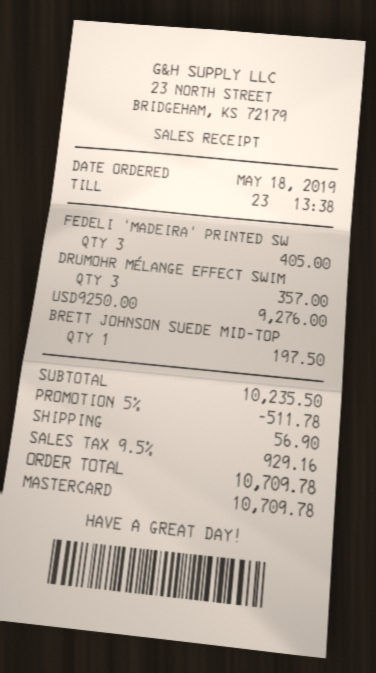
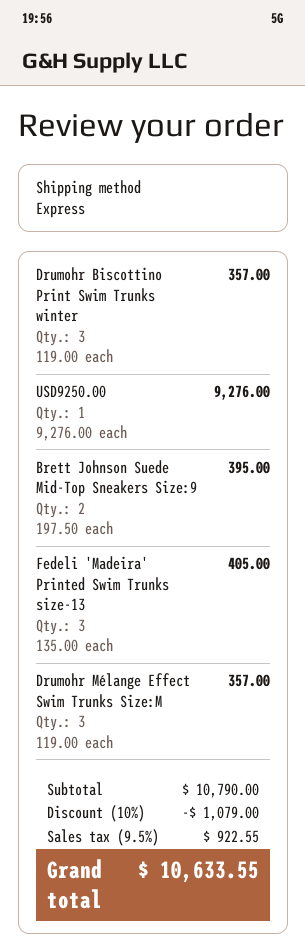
BRETT JOHNSON SUEDE MID-TOP: 1 for 197.50 -> 2 for 395.00
Drumohr Biscottino Print Swim Trunks winter: none -> 3 for 357.00
subtotal: 10235.50 -> 10790.00
discount: 5% = 511.78 -> 10% = 1079.00
shipping: 56.90 -> none
tax: 9.5% = 929.16 -> 9.5% = 922.55
total: 10709.78 -> 10633.55

